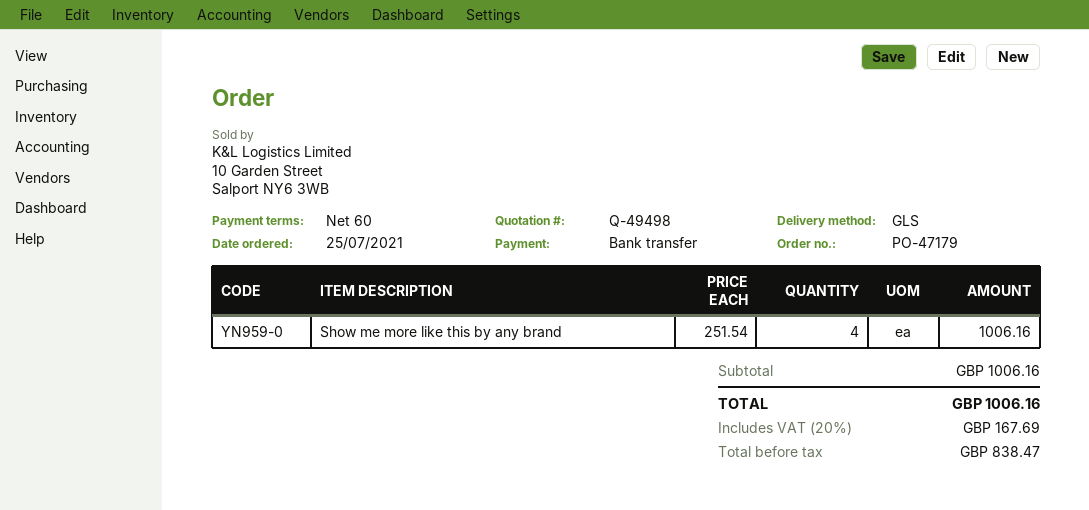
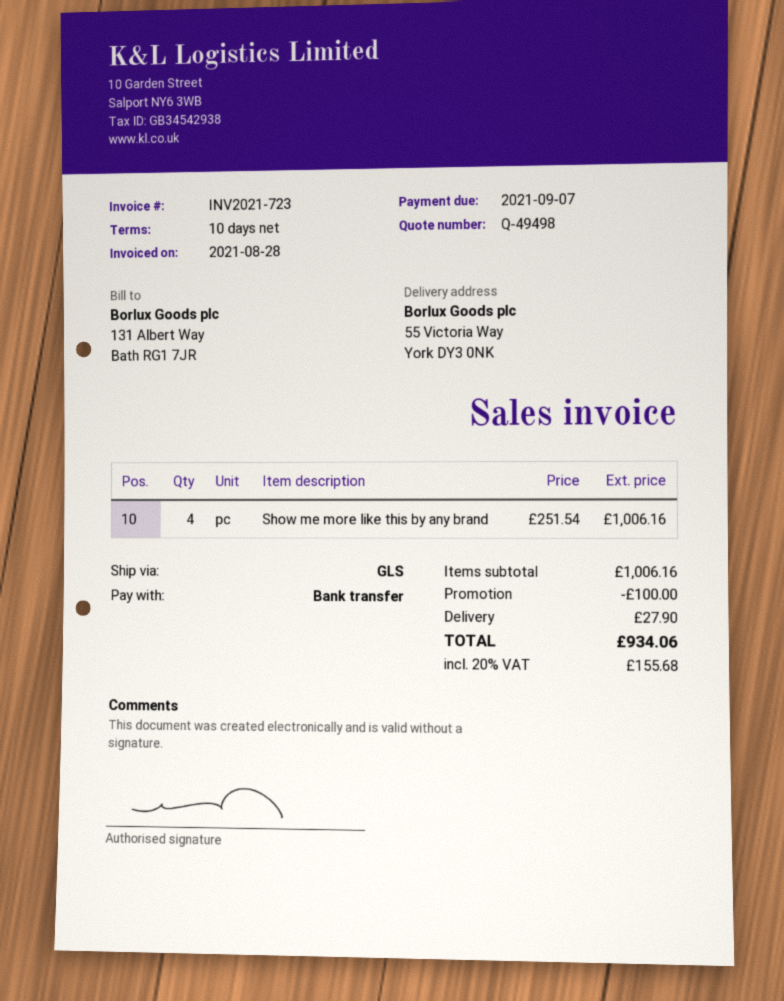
payment terms: 60 days -> 10 days
discount: none -> 100.00
shipping: none -> 27.90
tax: 20% = 167.69 -> 20% = 155.68
total: 1006.16 -> 934.06

